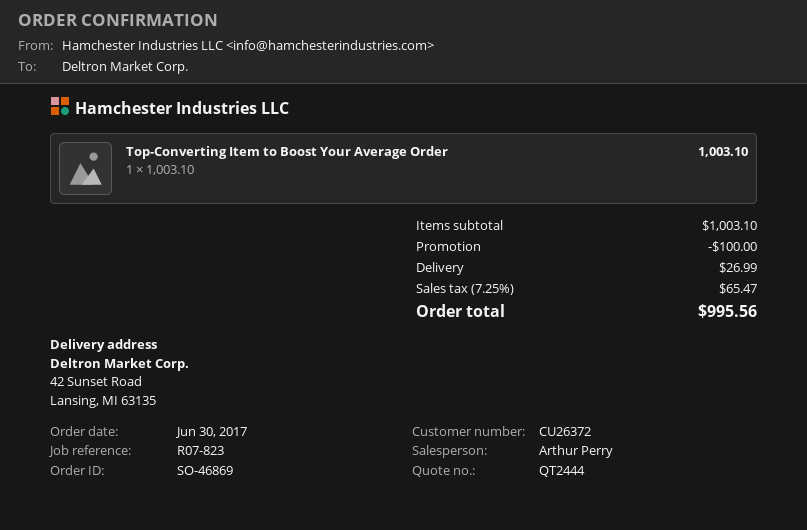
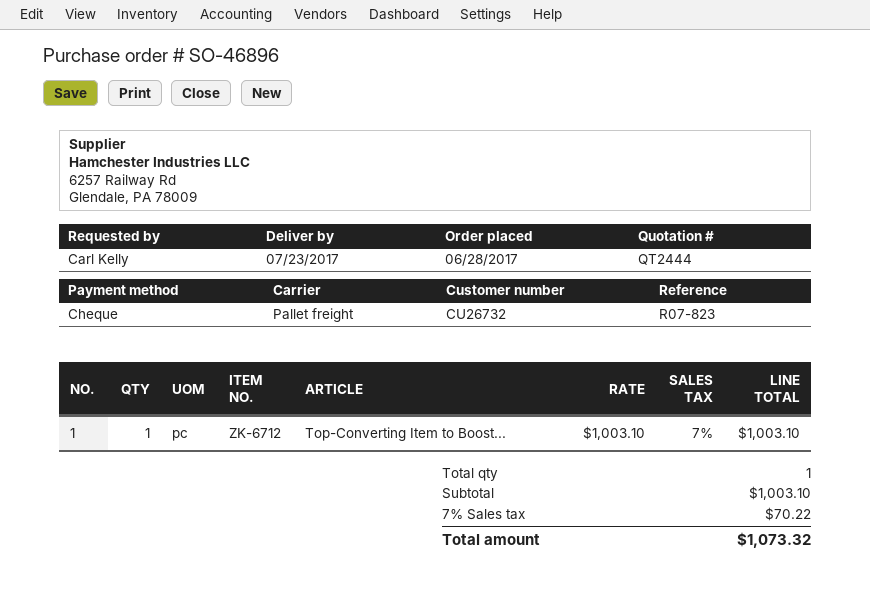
order number: SO-46869 -> SO-46896
order date: 2017-06-30 -> 2017-06-28
customer number: CU26372 -> CU26732
discount: 100.00 -> none
shipping: 26.99 -> none
tax: 7.25% = 65.47 -> 7% = 70.22
total: 995.56 -> 1073.32

